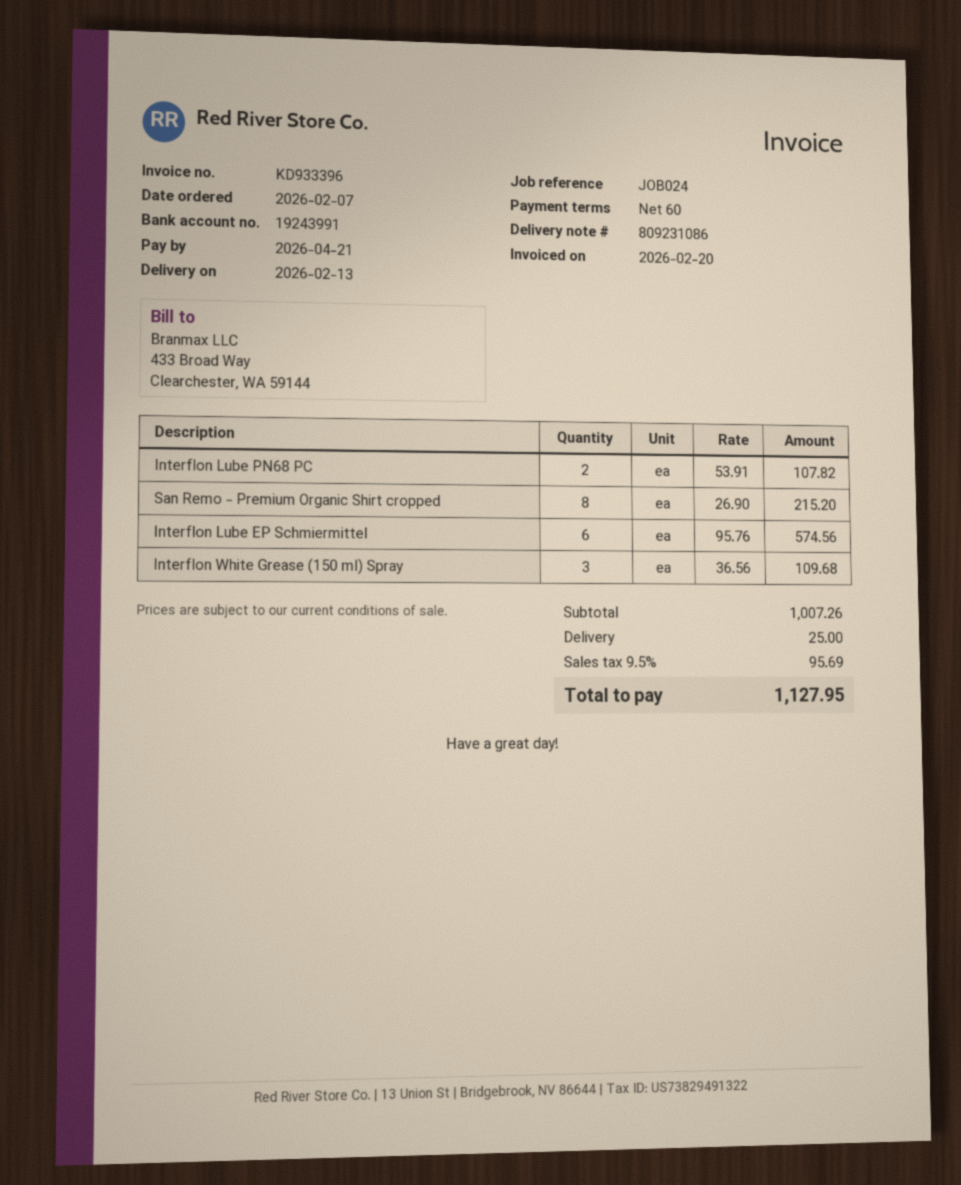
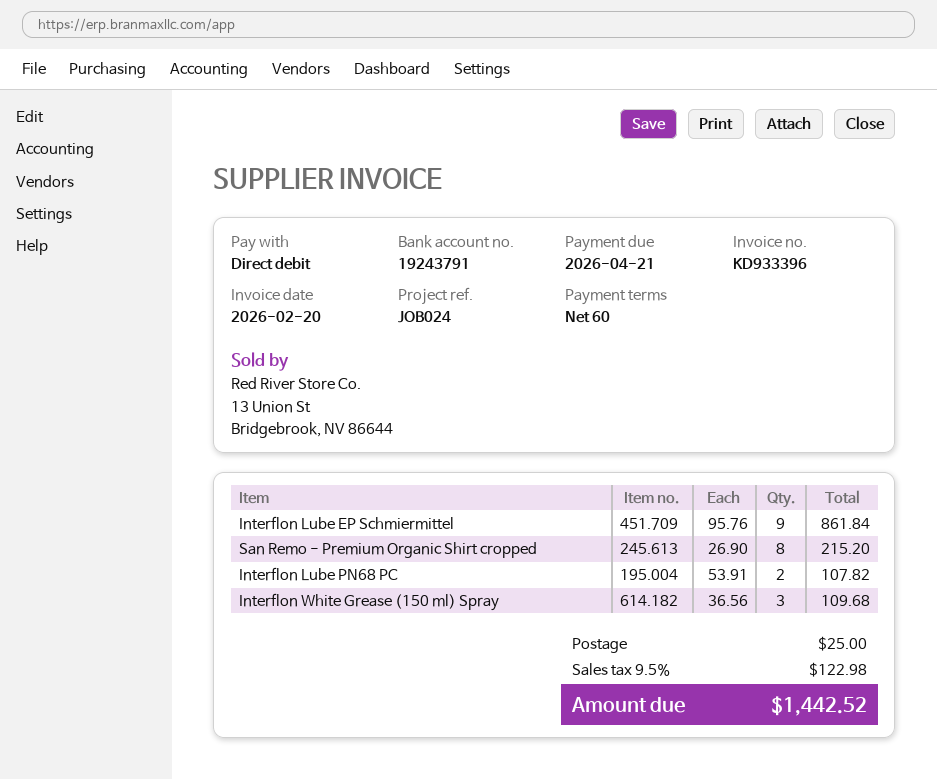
bank account: 19243991 -> 19243791
Interflon Lube EP Schmiermittel: 6 x 95.76 = 574.56 -> 9 x 95.76 = 861.84
tax: 9.5% = 95.69 -> 9.5% = 122.98
total: 1127.95 -> 1442.52

